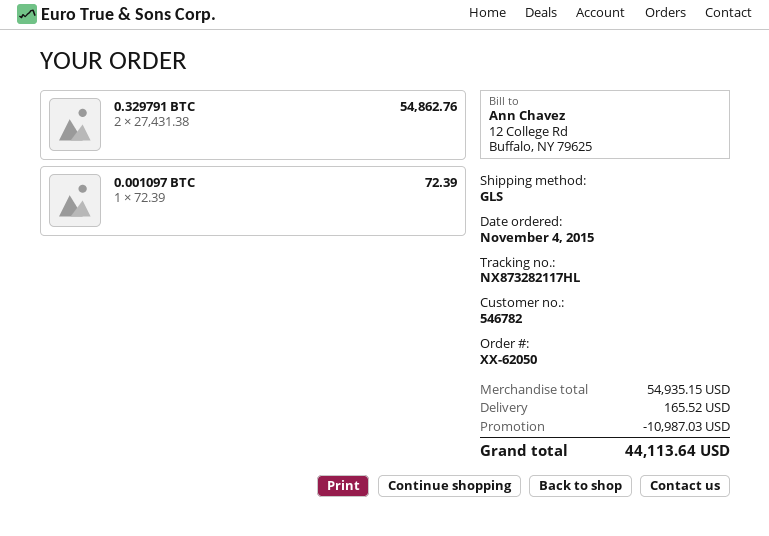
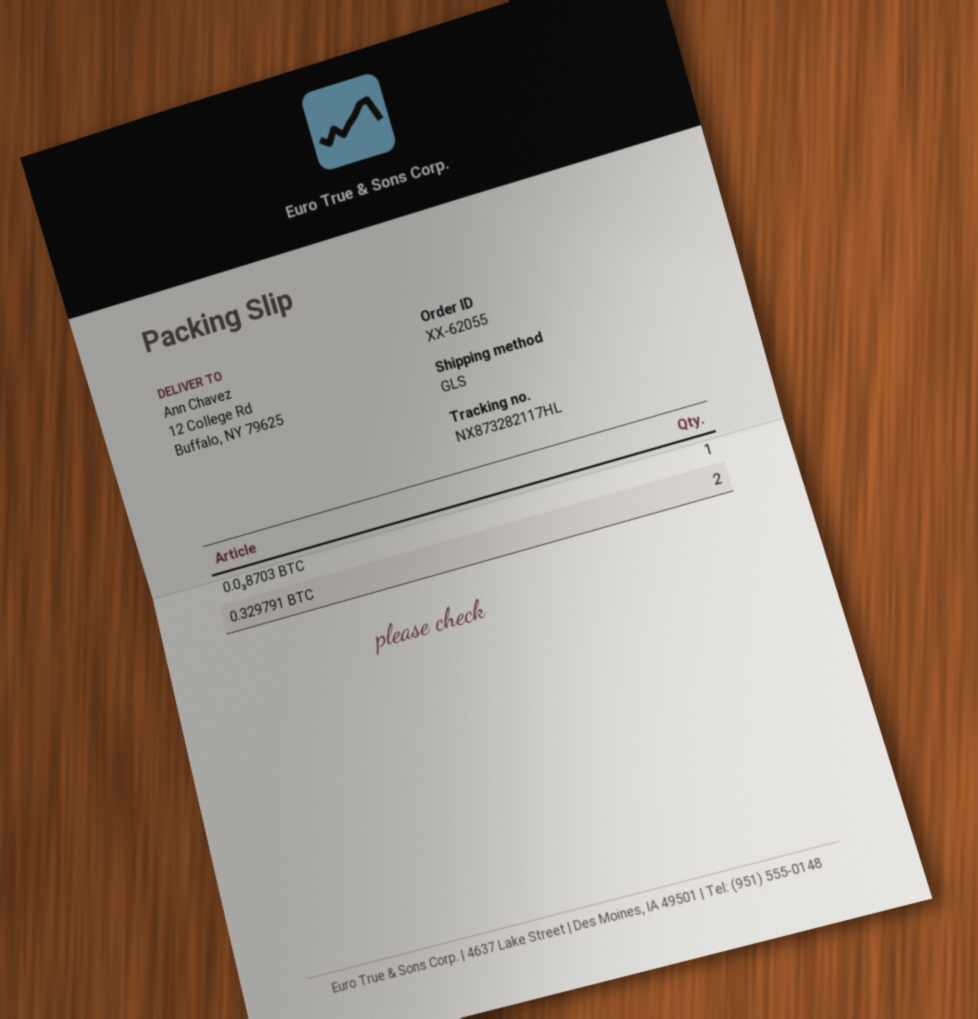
order number: XX-62050 -> XX-62055
0.001097 BTC: 1 -> none
0.0₃8703 BTC: none -> 1

